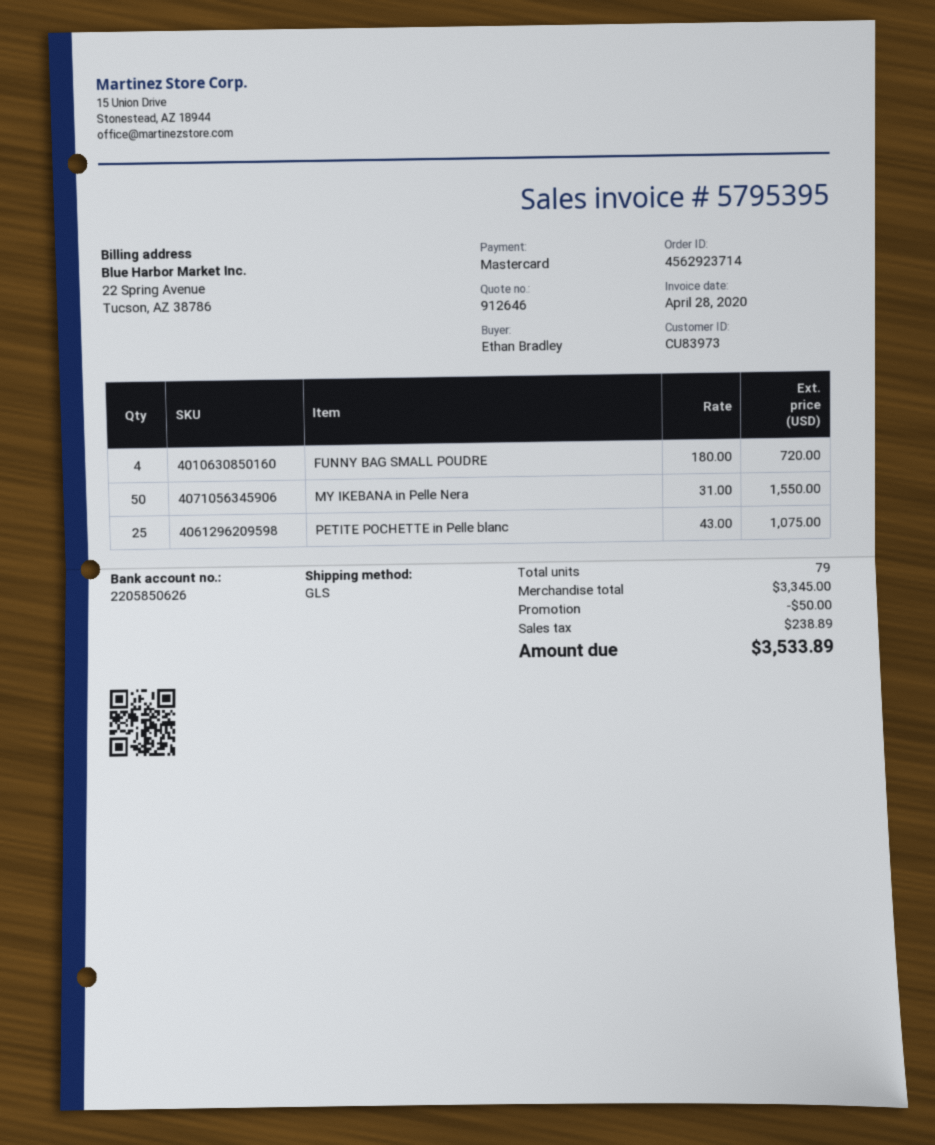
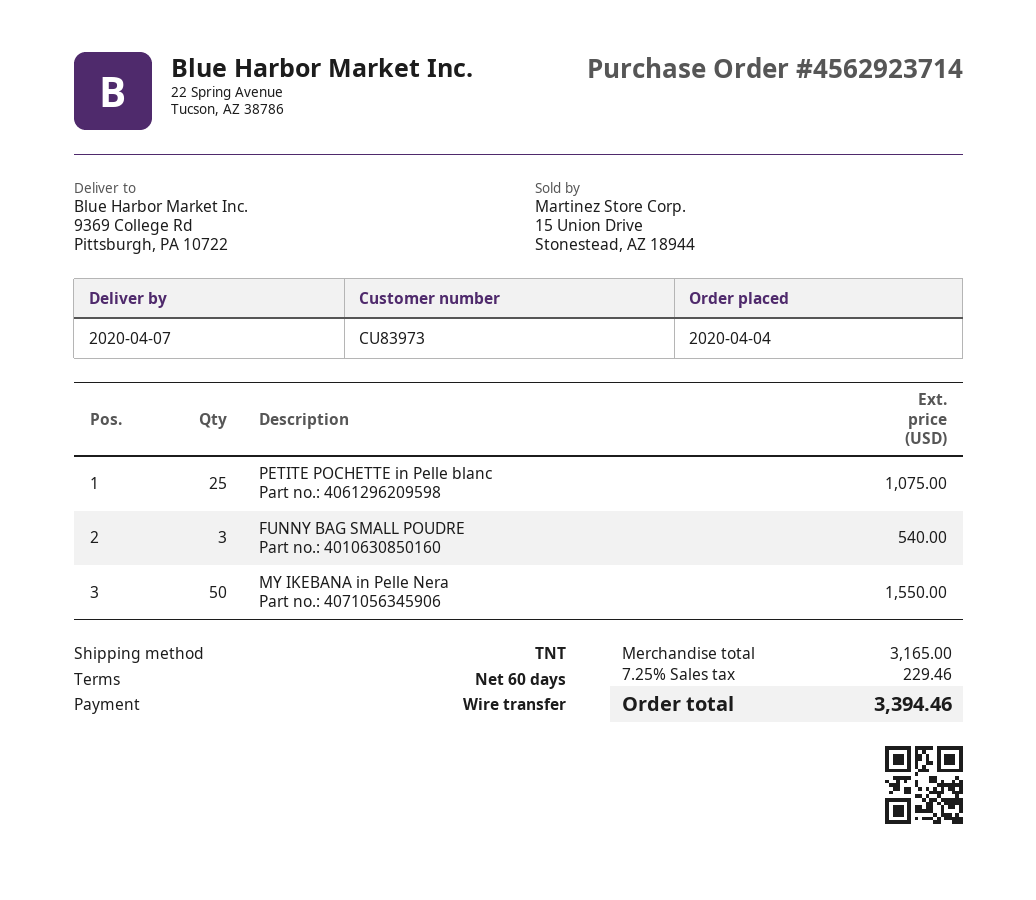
payment method: Mastercard -> bank transfer
shipping method: GLS -> TNT
FUNNY BAG SMALL POUDRE: 4 for 720.00 -> 3 for 540.00
subtotal: 3345.00 -> 3165.00
discount: 50.00 -> none
tax: 238.89 -> 229.46
total: 3533.89 -> 3394.46

